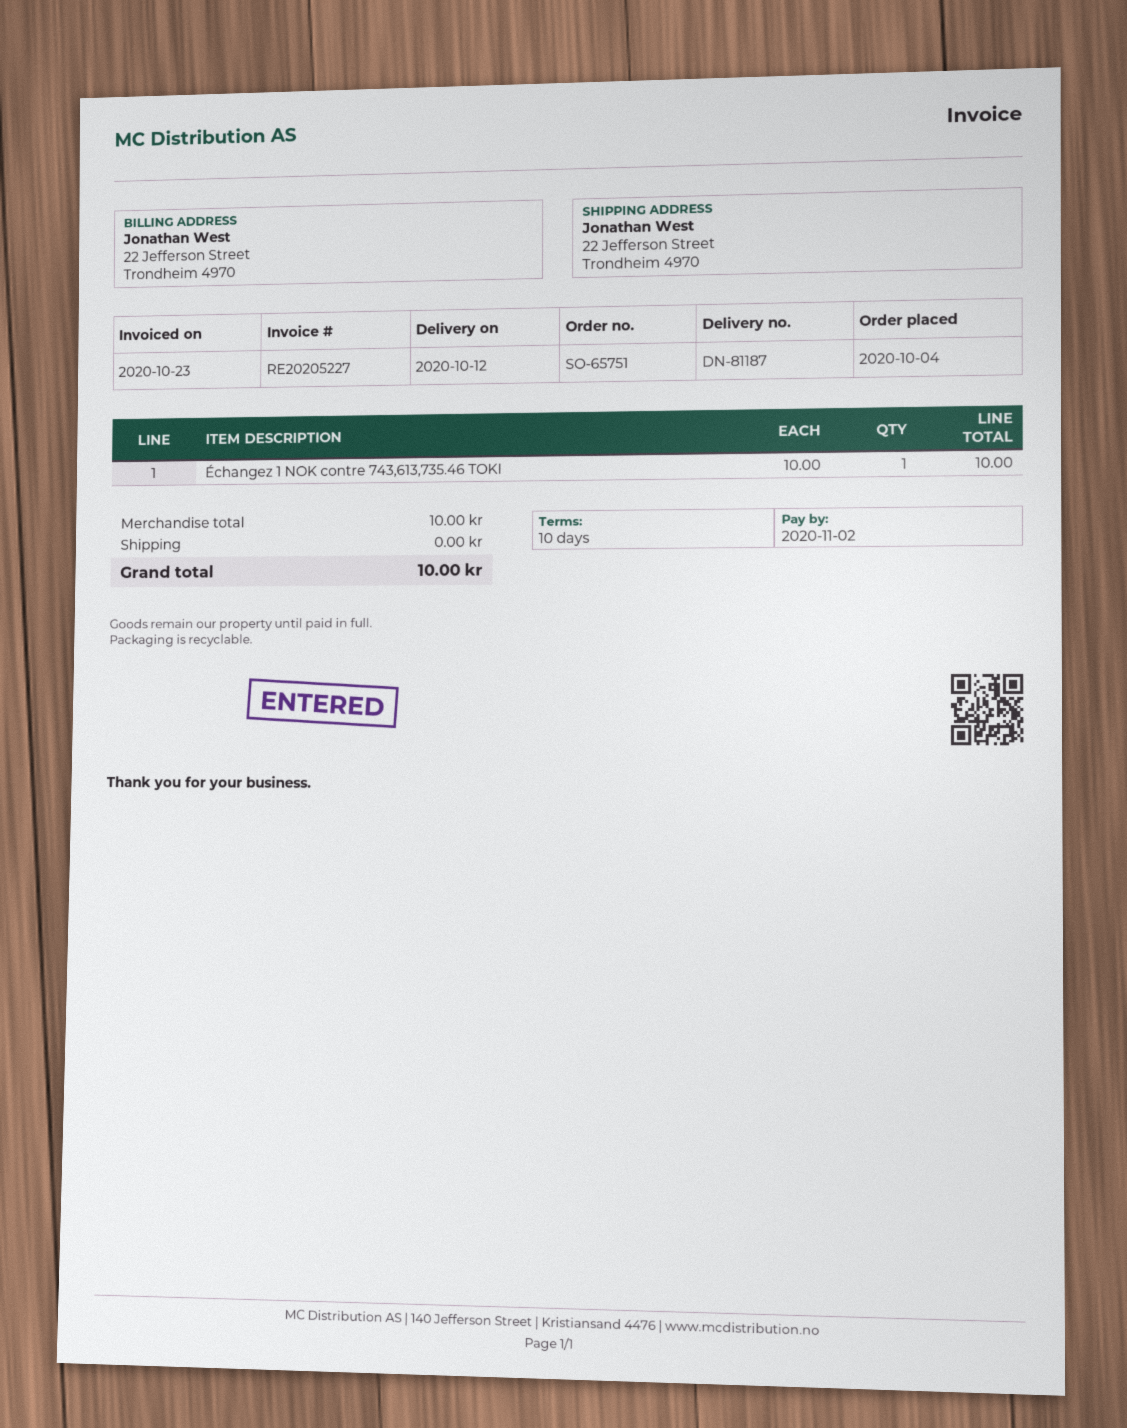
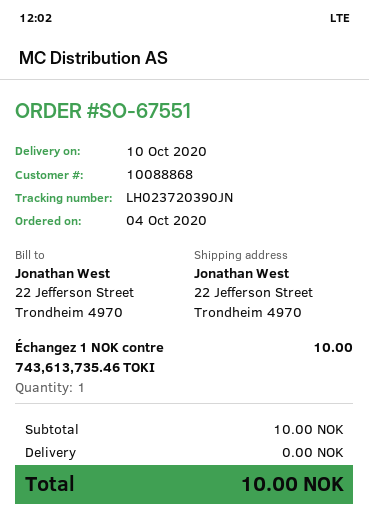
order number: SO-65751 -> SO-67551
delivery date: 2020-10-12 -> 2020-10-10

